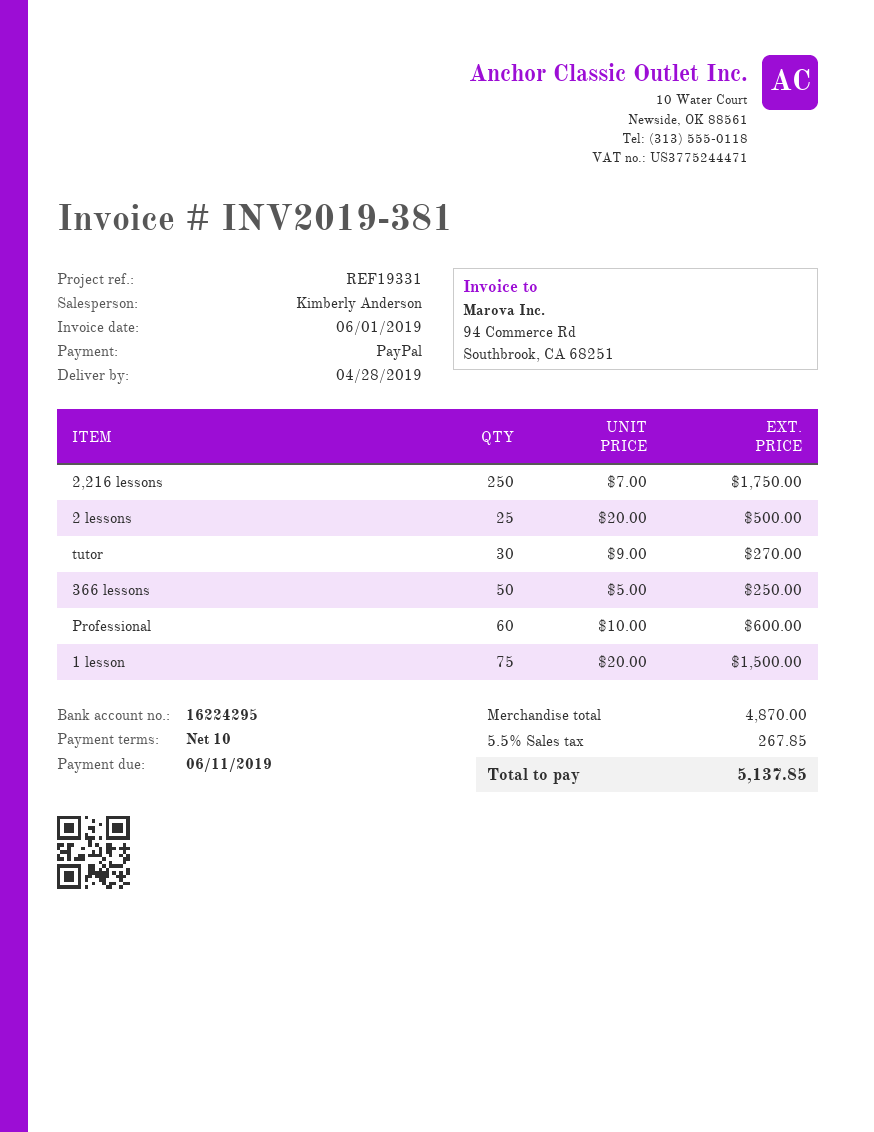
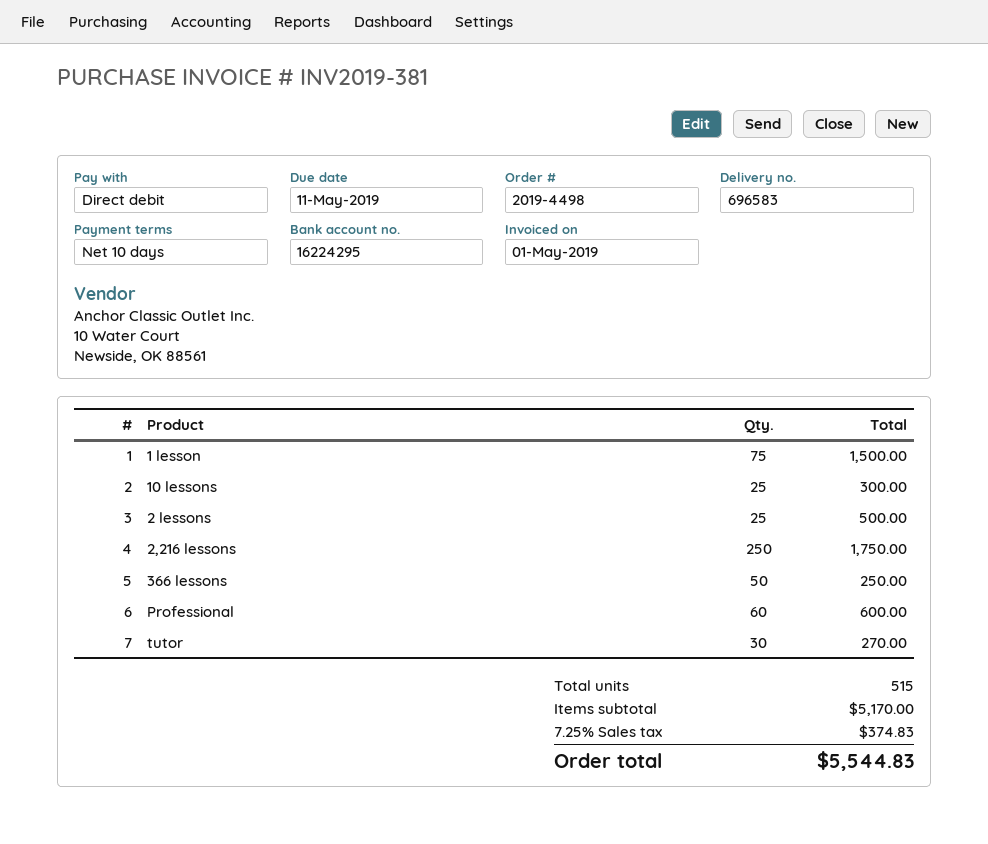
invoice date: 2019-06-01 -> 2019-05-01
due date: 2019-06-11 -> 2019-05-11
payment method: PayPal -> direct debit
10 lessons: none -> 25 for 300.00
subtotal: 4870.00 -> 5170.00
tax: 5.5% = 267.85 -> 7.25% = 374.83
total: 5137.85 -> 5544.83

